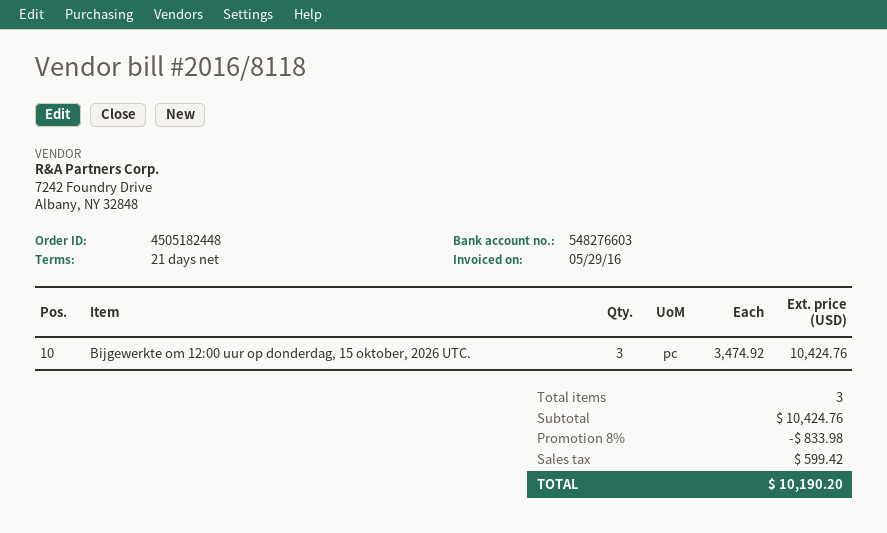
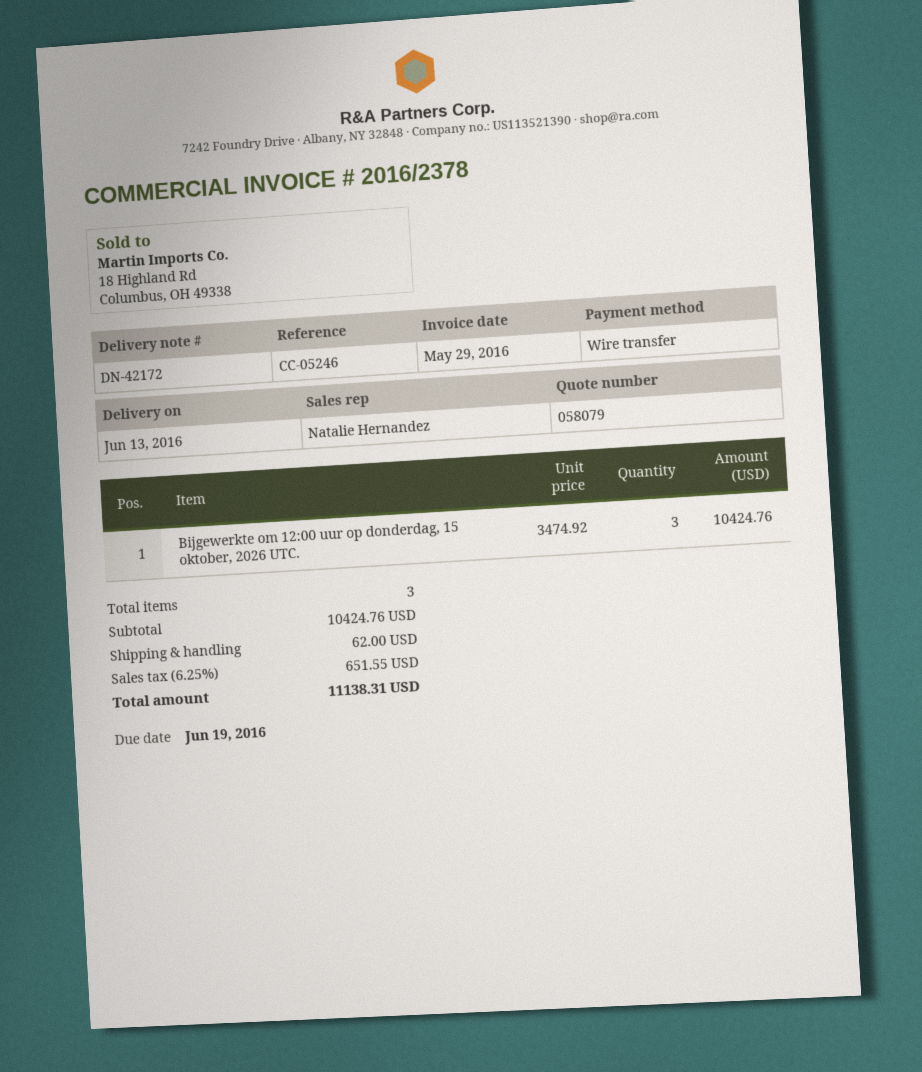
invoice number: 2016/8118 -> 2016/2378
discount: 8% = 833.98 -> none
shipping: none -> 62.00
tax: 599.42 -> 651.55
total: 10190.20 -> 11138.31

